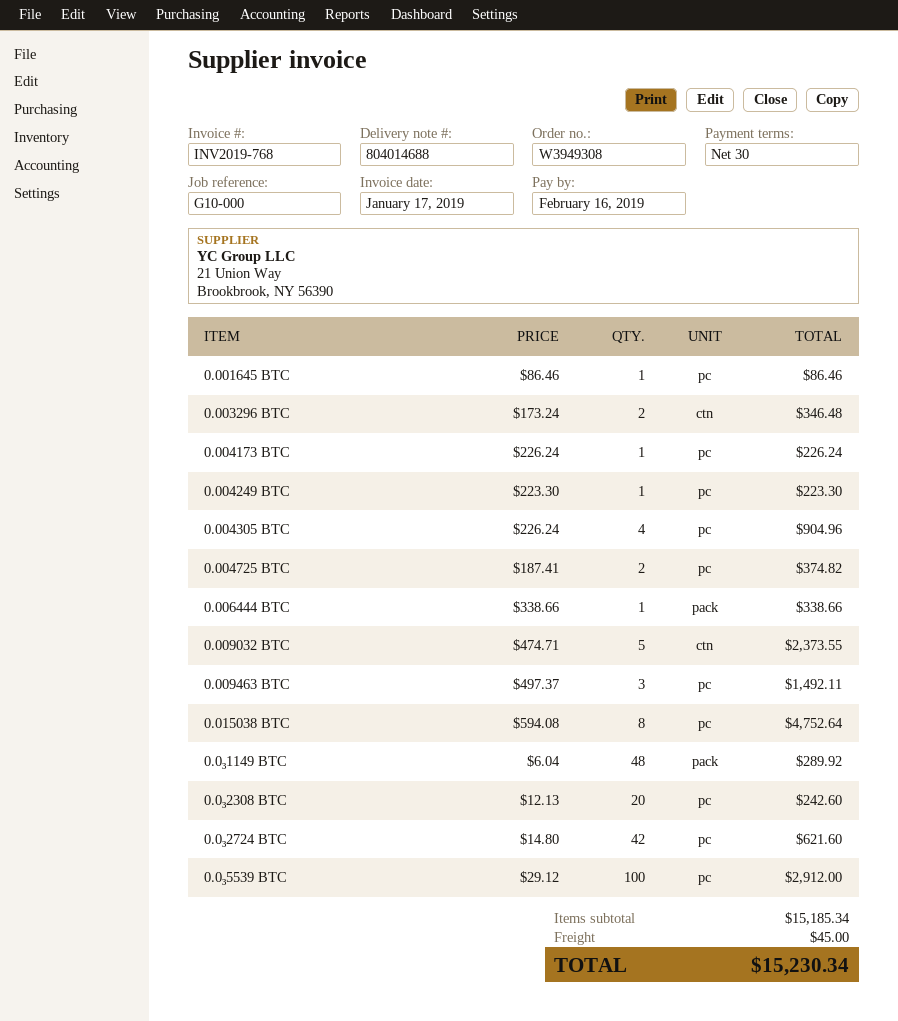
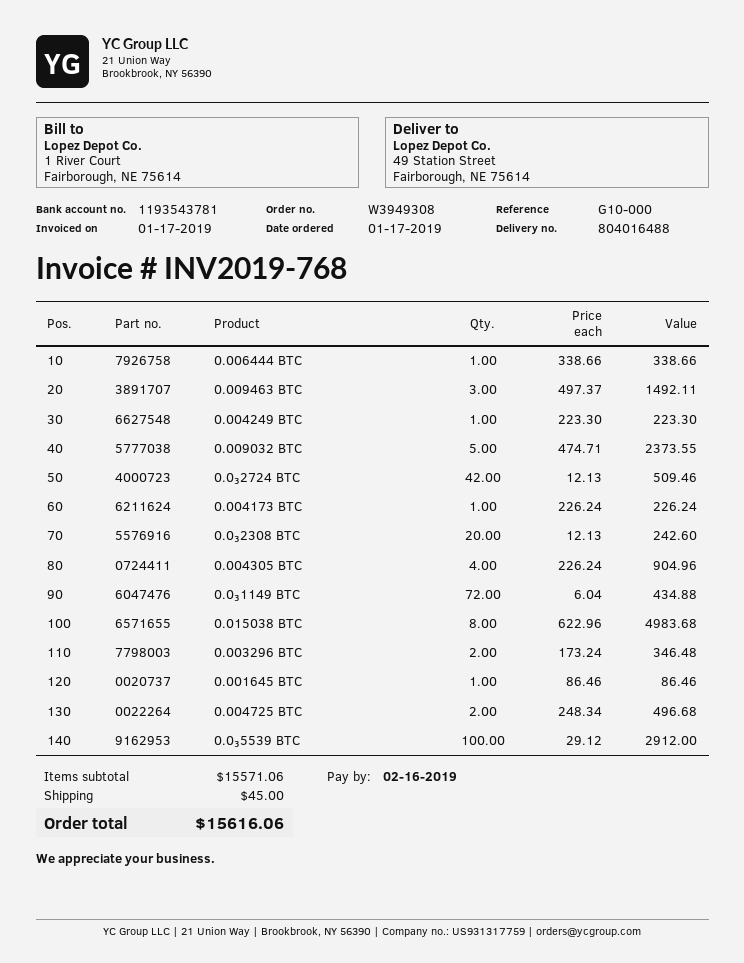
delivery note number: 804014688 -> 804016488
0.004725 BTC: 2 x 187.41 = 374.82 -> 2 x 248.34 = 496.68
0.015038 BTC: 8 x 594.08 = 4752.64 -> 8 x 622.96 = 4983.68
0.0₃1149 BTC: 48 x 6.04 = 289.92 -> 72 x 6.04 = 434.88
0.0₃2724 BTC: 42 x 14.80 = 621.60 -> 42 x 12.13 = 509.46
subtotal: 15185.34 -> 15571.06
total: 15230.34 -> 15616.06

